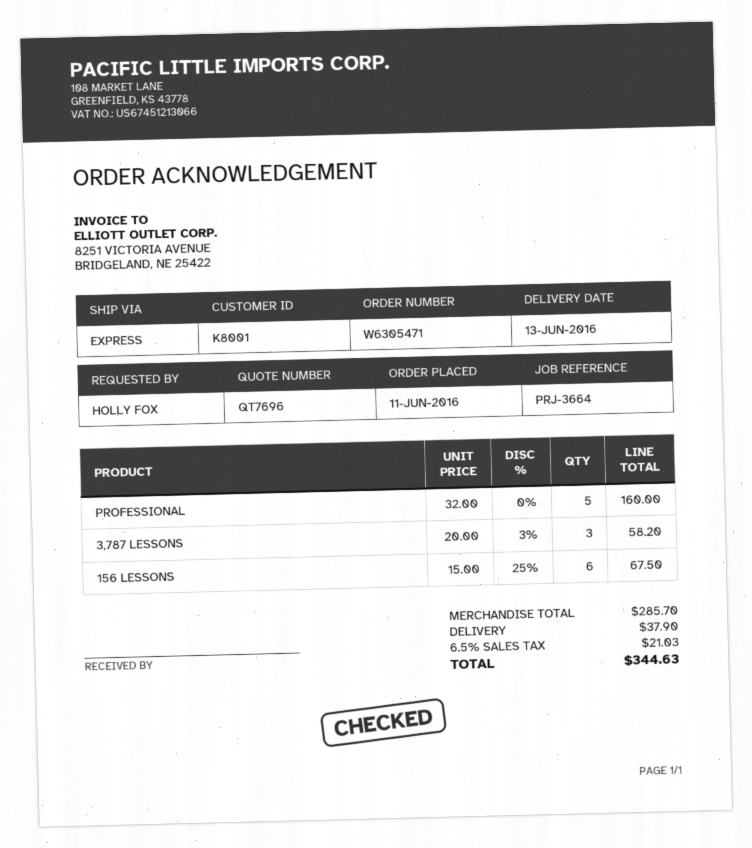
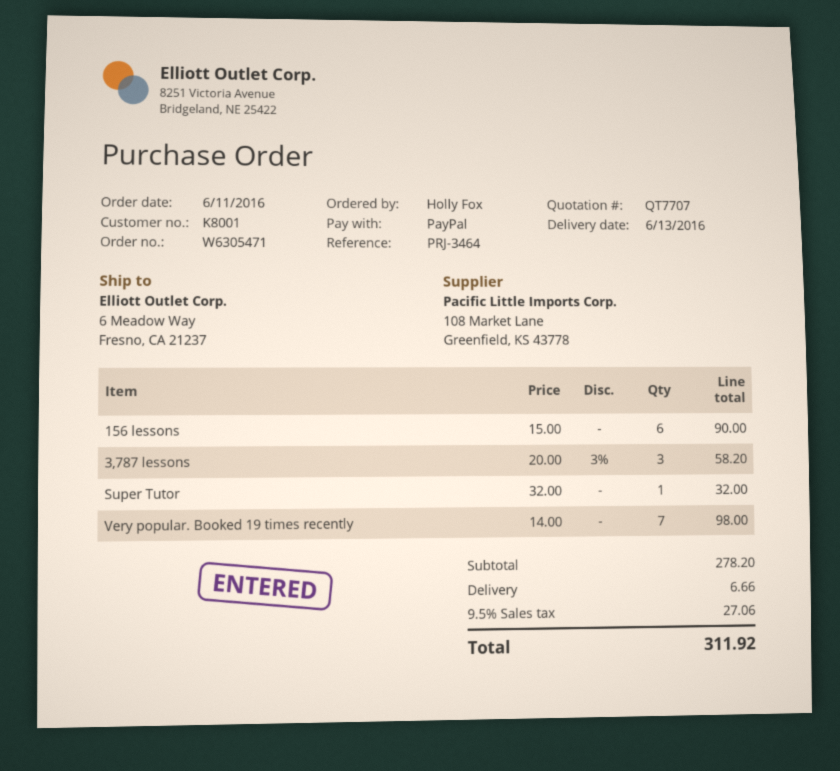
quote number: QT7696 -> QT7707
reference: PRJ-3664 -> PRJ-3464
PROFESSIONAL: 5 x 32.00 = 160.00 -> none
156 LESSONS: 6 x 15.00 - 25% = 67.50 -> 6 x 15.00 = 90.00
Super Tutor: none -> 1 x 32.00 = 32.00
Very popular. Booked 19 times recently: none -> 7 x 14.00 = 98.00
subtotal: 285.70 -> 278.20
shipping: 37.90 -> 6.66
tax: 6.5% = 21.03 -> 9.5% = 27.06
total: 344.63 -> 311.92

